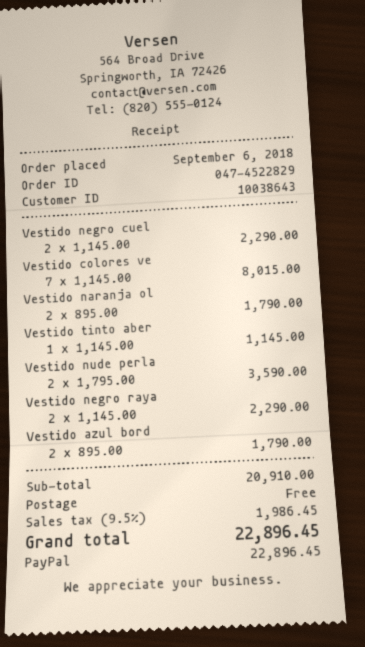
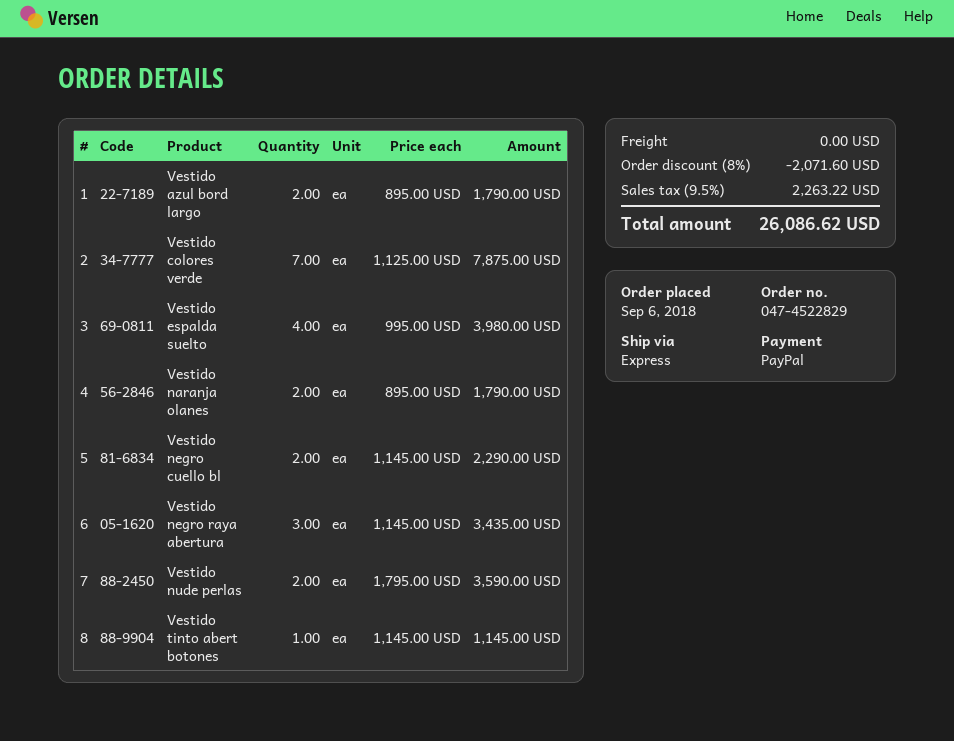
Vestido colores ve: 7 x 1145.00 = 8015.00 -> 7 x 1125.00 = 7875.00
Vestido negro raya: 2 x 1145.00 = 2290.00 -> 3 x 1145.00 = 3435.00
Vestido espalda suelto: none -> 4 x 995.00 = 3980.00
discount: none -> 8% = 2071.60
tax: 9.5% = 1986.45 -> 9.5% = 2263.22
total: 22896.45 -> 26086.62

